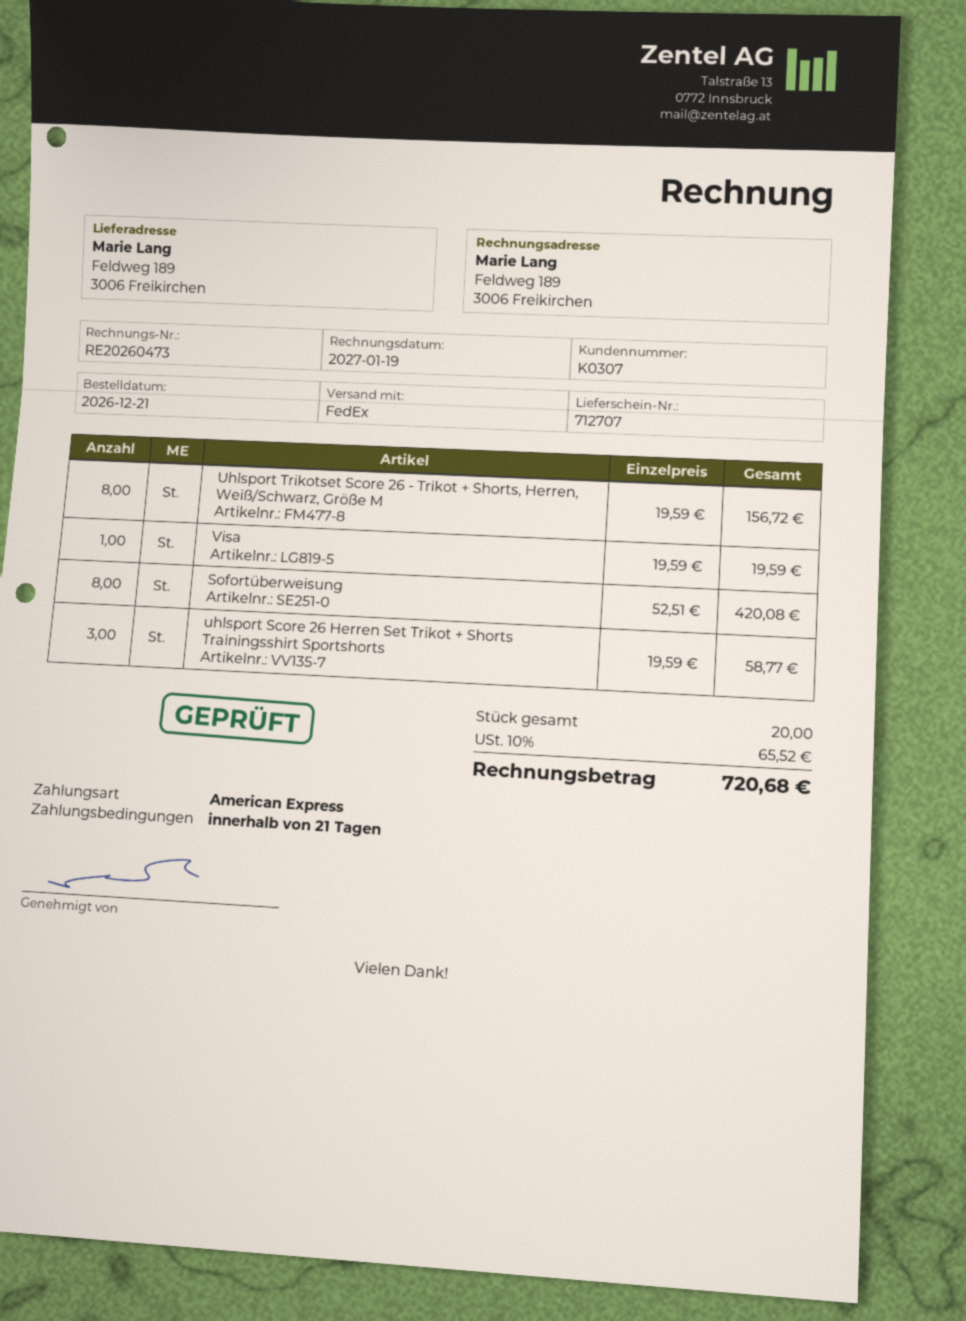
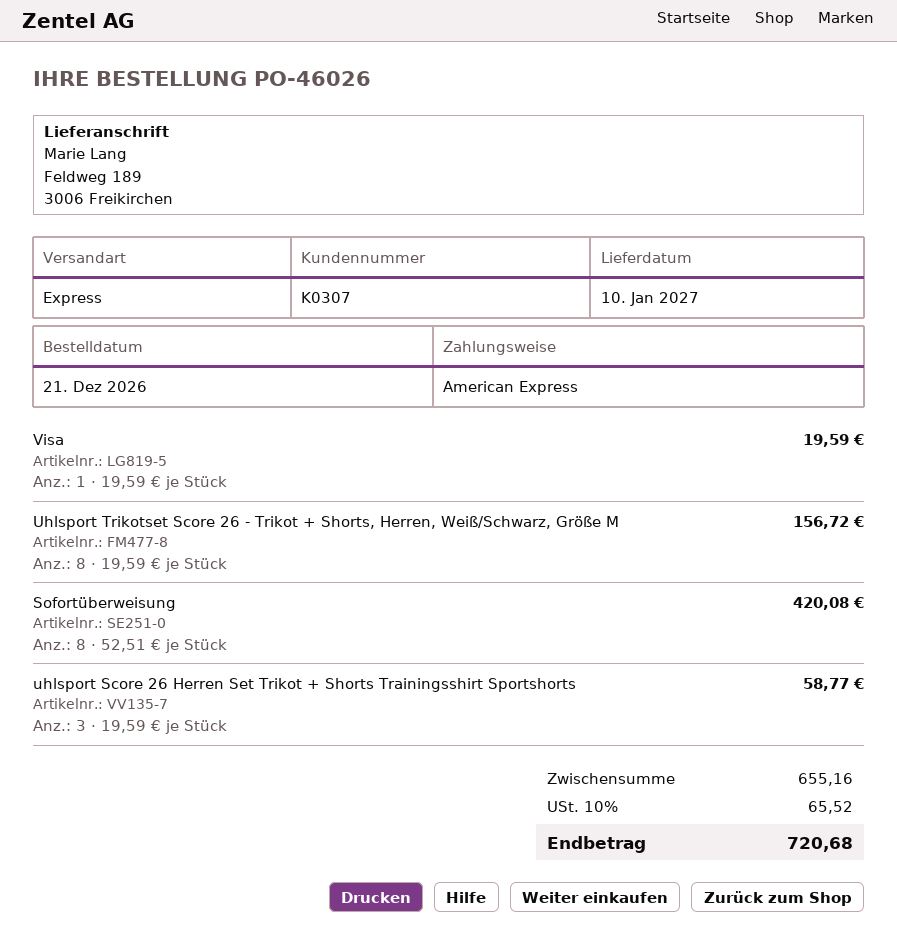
shipping method: FedEx -> express

